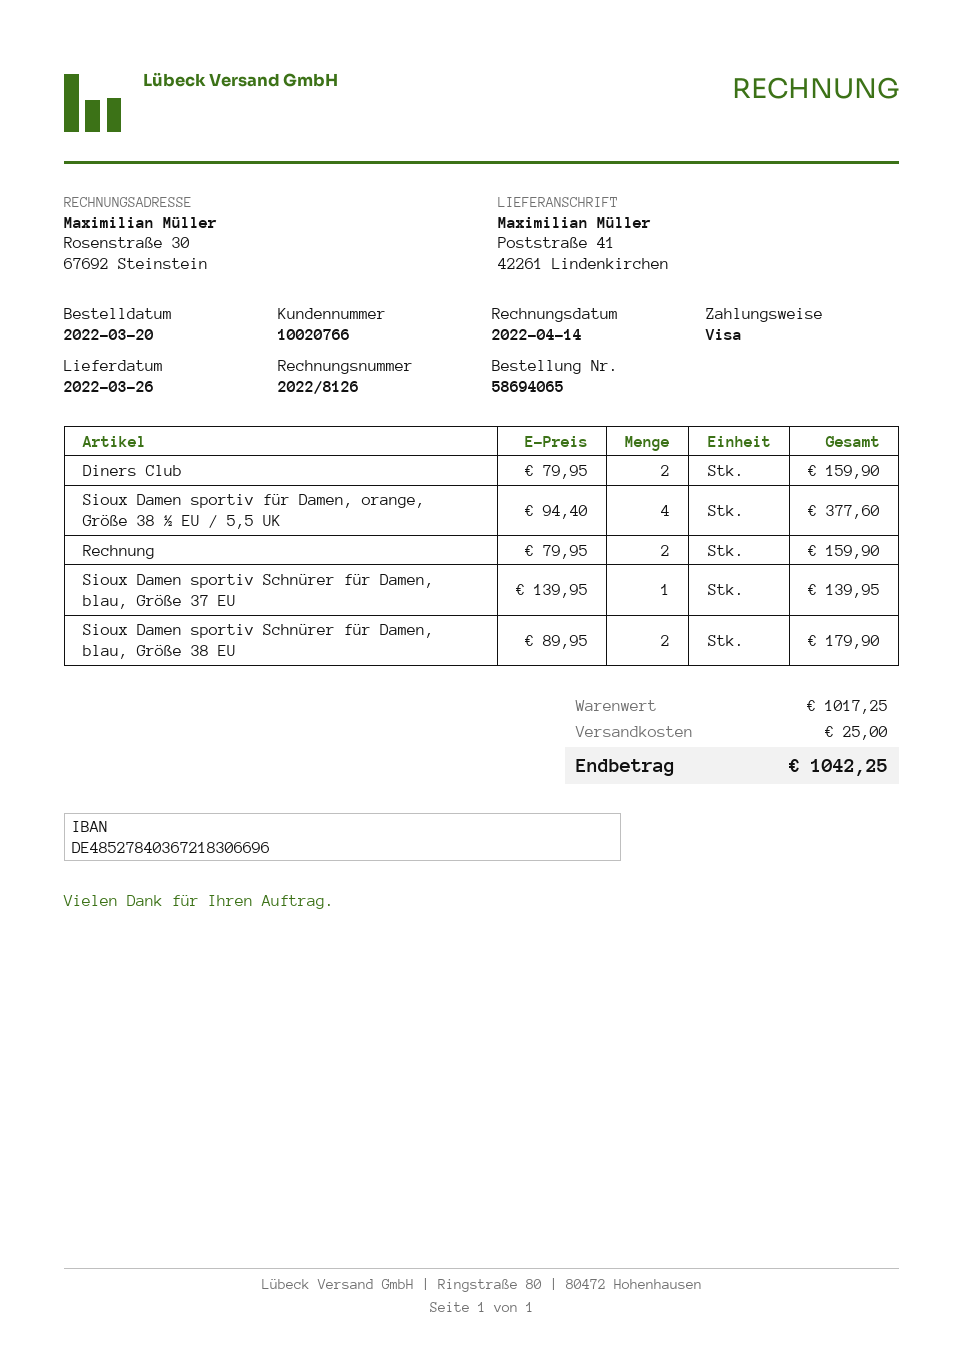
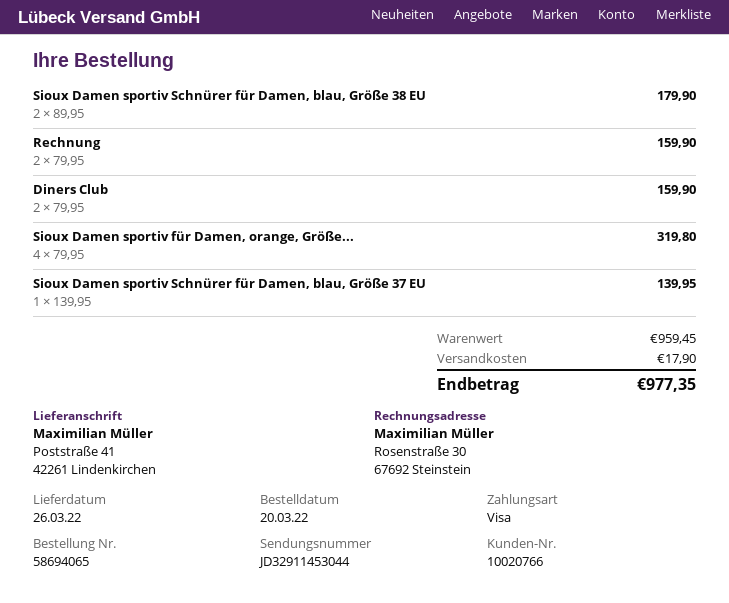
Sioux Damen sportiv für Damen, orange, Größe 38 ½ EU / 5,5 UK: 4 x 94.40 = 377.60 -> 4 x 79.95 = 319.80
subtotal: 1017.25 -> 959.45
shipping: 25.00 -> 17.90
total: 1042.25 -> 977.35

